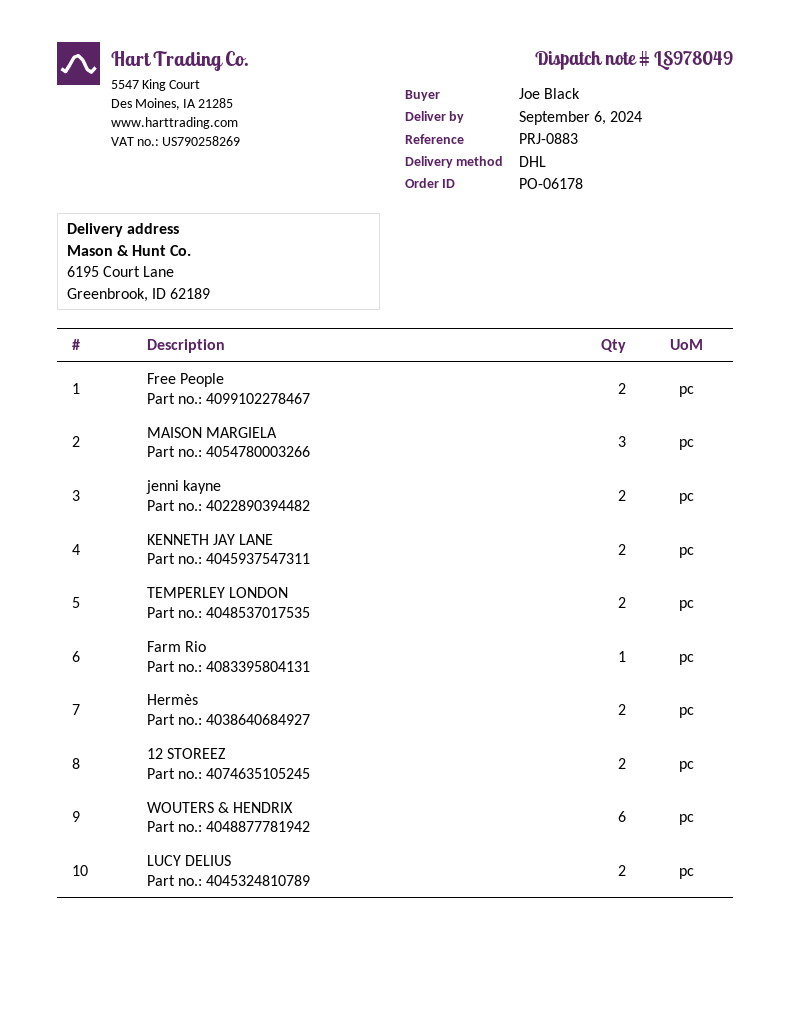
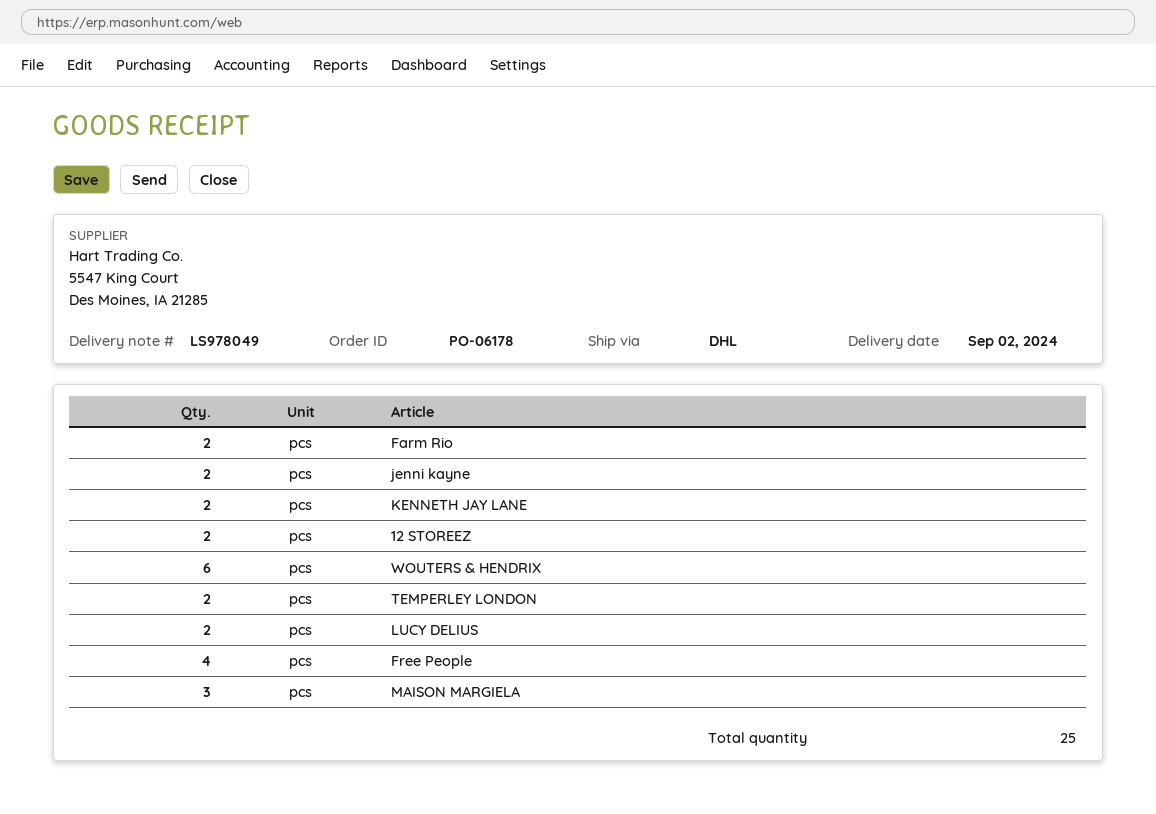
delivery date: 2024-09-06 -> 2024-09-02
Free People: 2 -> 4
Farm Rio: 1 -> 2
Hermès: 2 -> none

